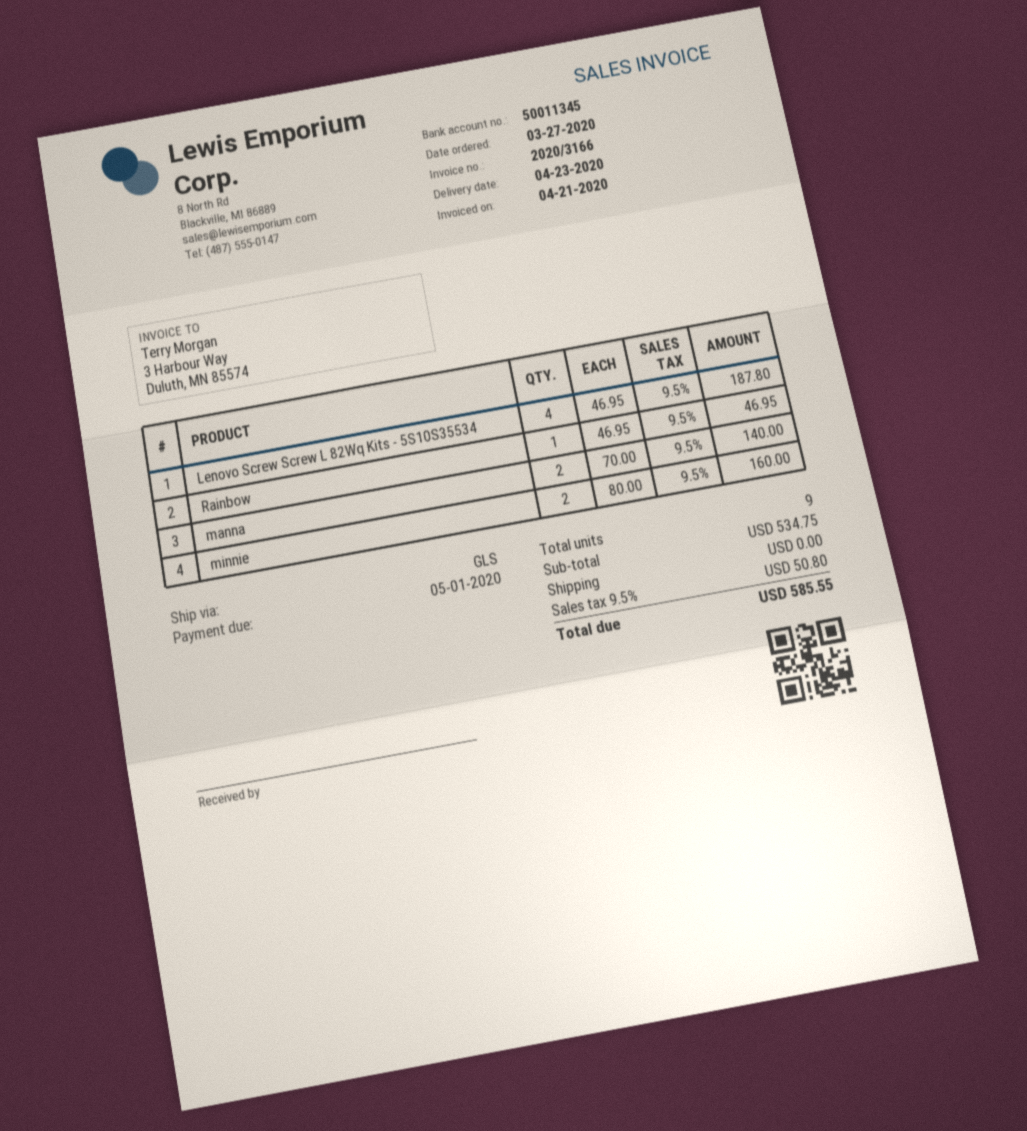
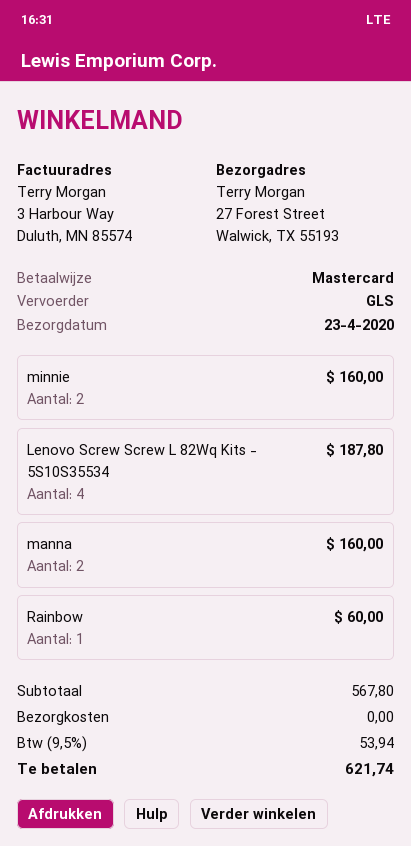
Rainbow: 1 for 46.95 -> 1 for 60.00
manna: 2 for 140.00 -> 2 for 160.00
subtotal: 534.75 -> 567.80
tax: 9.5% = 50.80 -> 9.5% = 53.94
total: 585.55 -> 621.74

